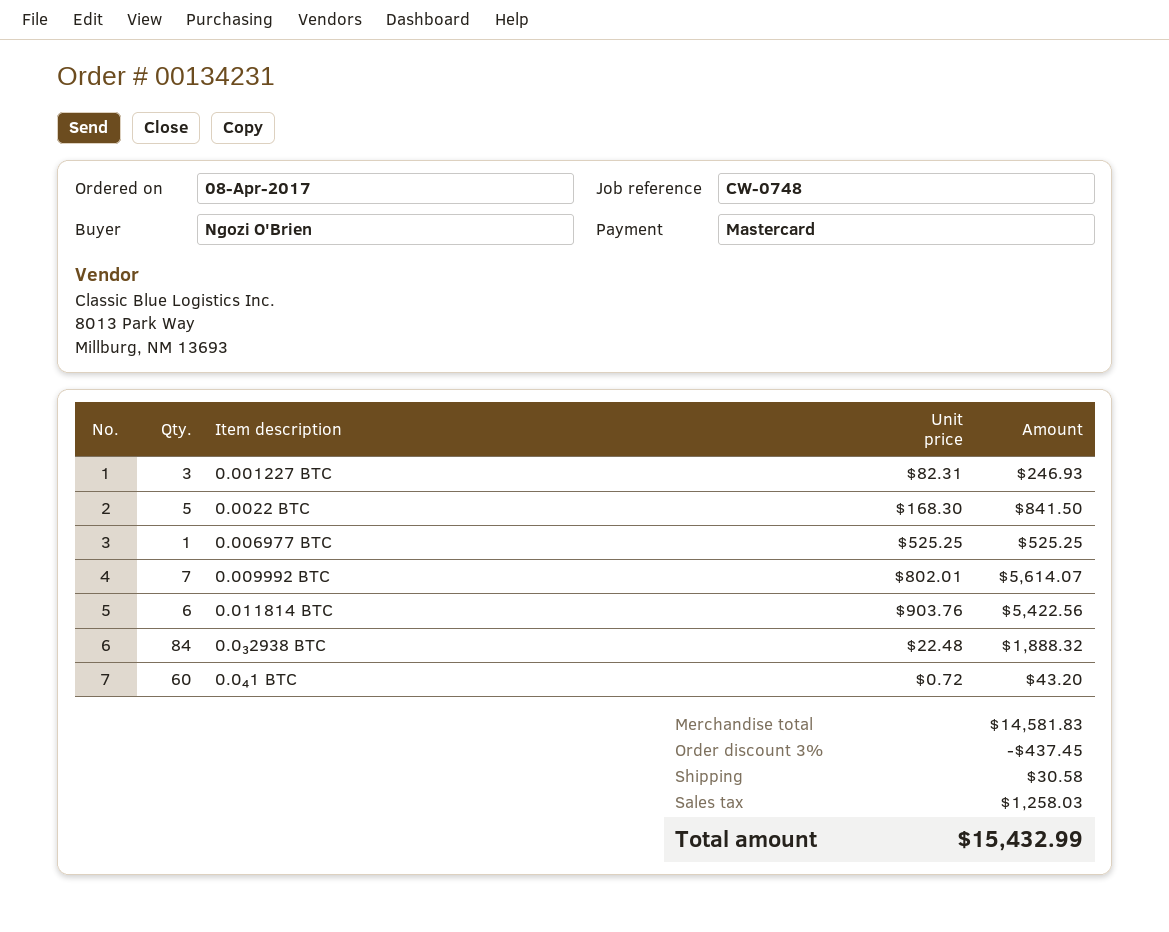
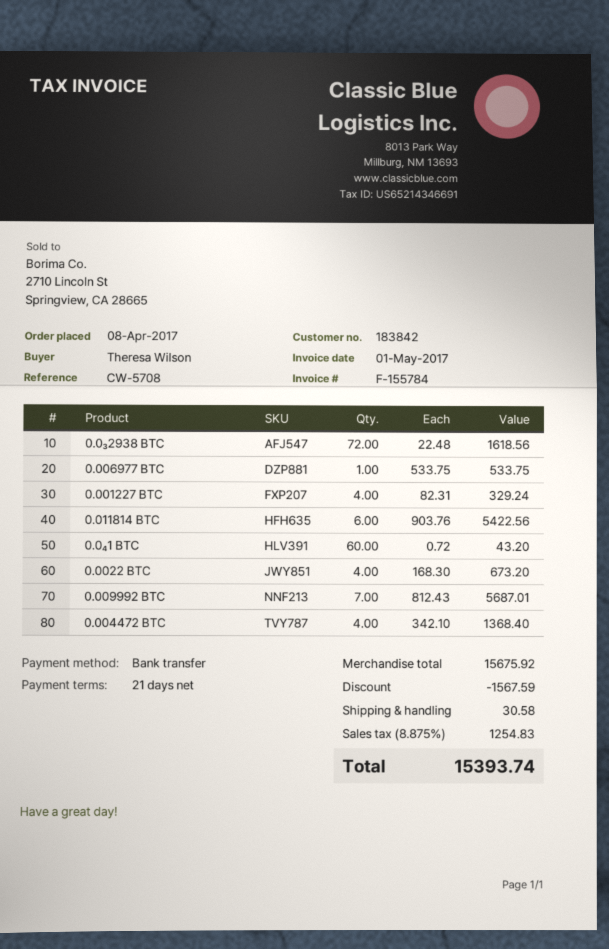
reference: CW-0748 -> CW-5708
ordered by: Ngozi O'Brien -> Theresa Wilson
payment method: Mastercard -> bank transfer
0.001227 BTC: 3 x 82.31 = 246.93 -> 4 x 82.31 = 329.24
0.0022 BTC: 5 x 168.30 = 841.50 -> 4 x 168.30 = 673.20
0.006977 BTC: 1 x 525.25 = 525.25 -> 1 x 533.75 = 533.75
0.009992 BTC: 7 x 802.01 = 5614.07 -> 7 x 812.43 = 5687.01
0.0₃2938 BTC: 84 x 22.48 = 1888.32 -> 72 x 22.48 = 1618.56
0.004472 BTC: none -> 4 x 342.10 = 1368.40
subtotal: 14581.83 -> 15675.92
discount: 437.45 -> 1567.59
tax: 1258.03 -> 1254.83
total: 15432.99 -> 15393.74

